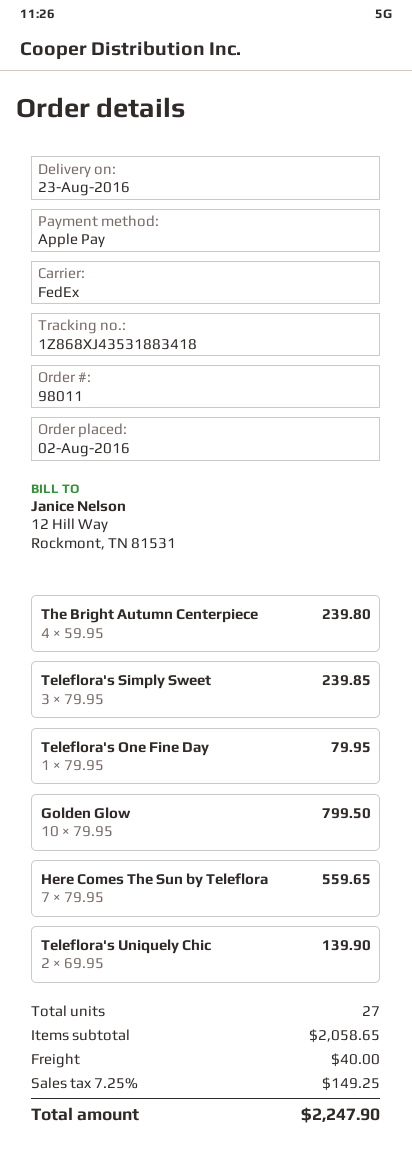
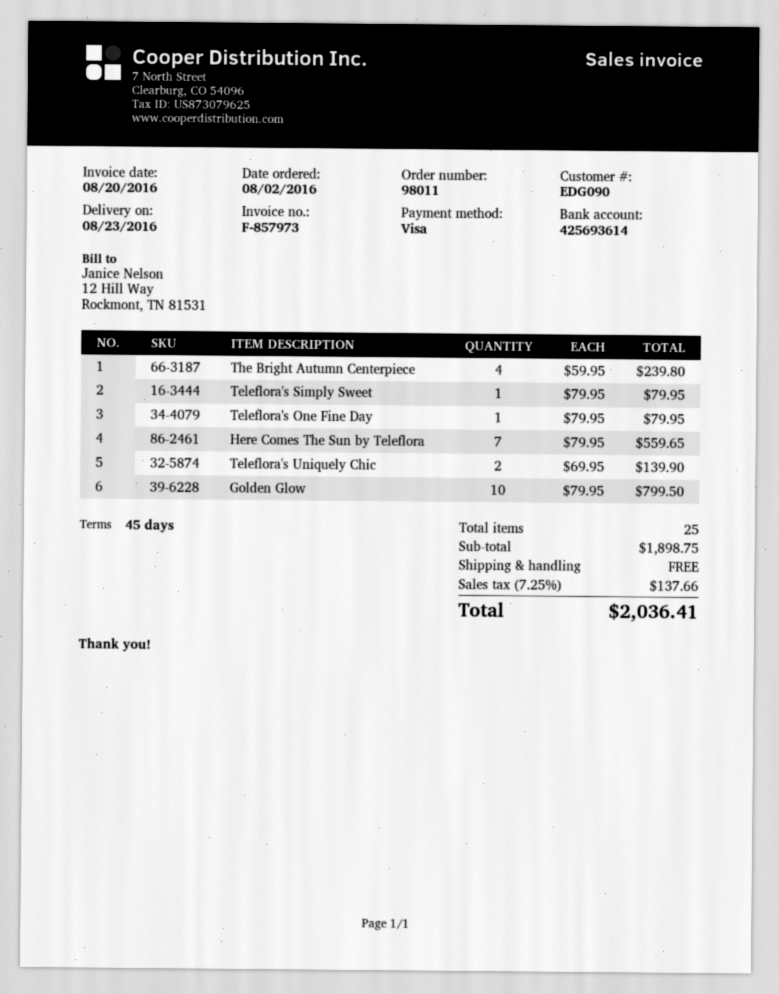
payment method: Apple Pay -> Visa
Teleflora's Simply Sweet: 3 x 79.95 = 239.85 -> 1 x 79.95 = 79.95
total quantity: 27 -> 25
subtotal: 2058.65 -> 1898.75
shipping: 40.00 -> 0.00
tax: 7.25% = 149.25 -> 7.25% = 137.66
total: 2247.90 -> 2036.41

